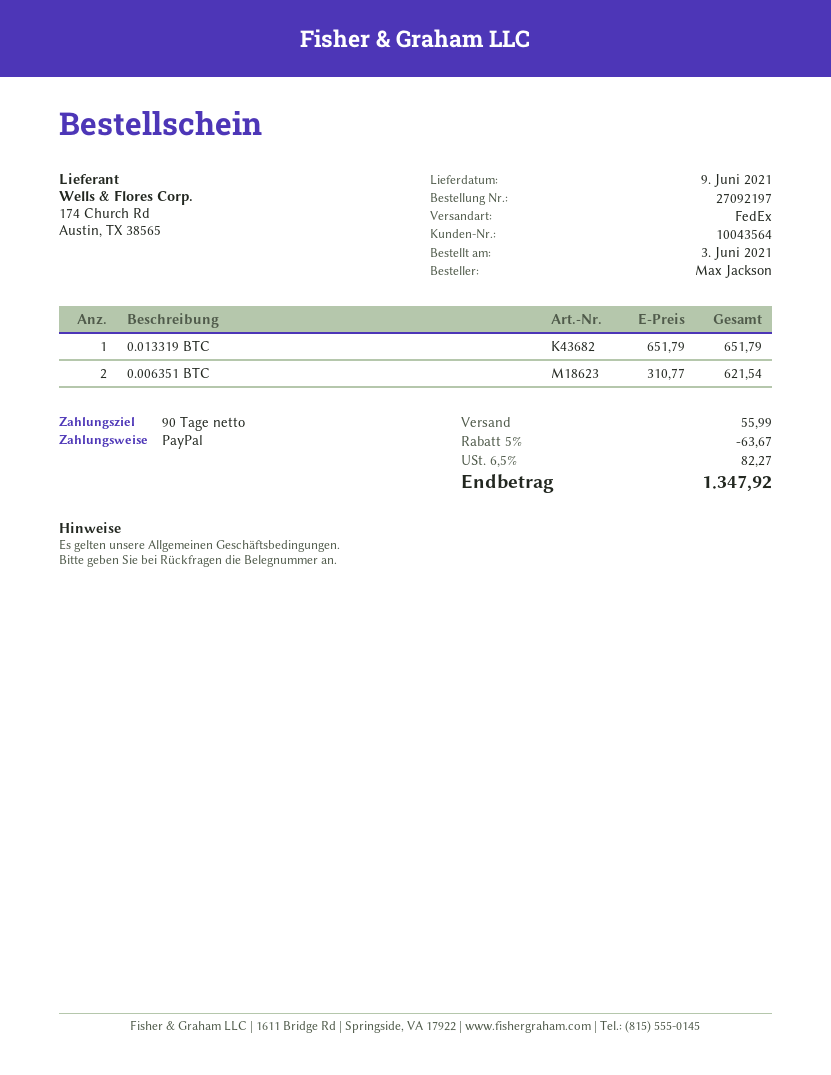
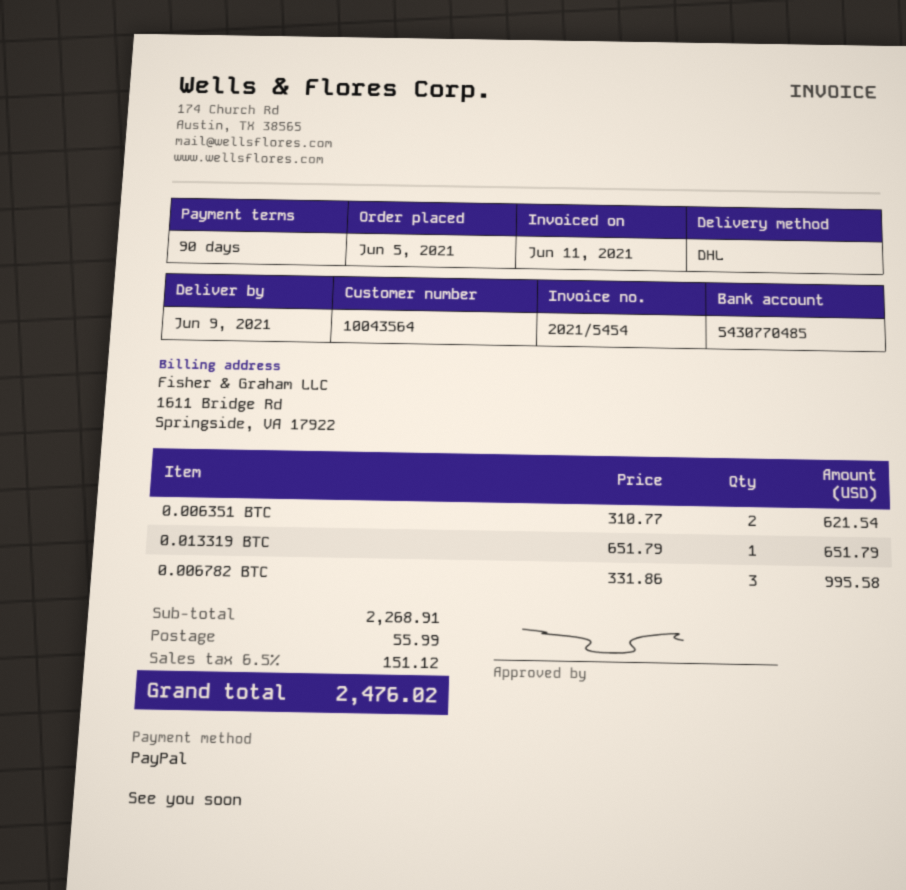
order date: 2021-06-03 -> 2021-06-05
shipping method: FedEx -> DHL
0.006782 BTC: none -> 3 x 331.86 = 995.58
discount: 5% = 63.67 -> none
tax: 6.5% = 82.27 -> 6.5% = 151.12
total: 1347.92 -> 2476.02

